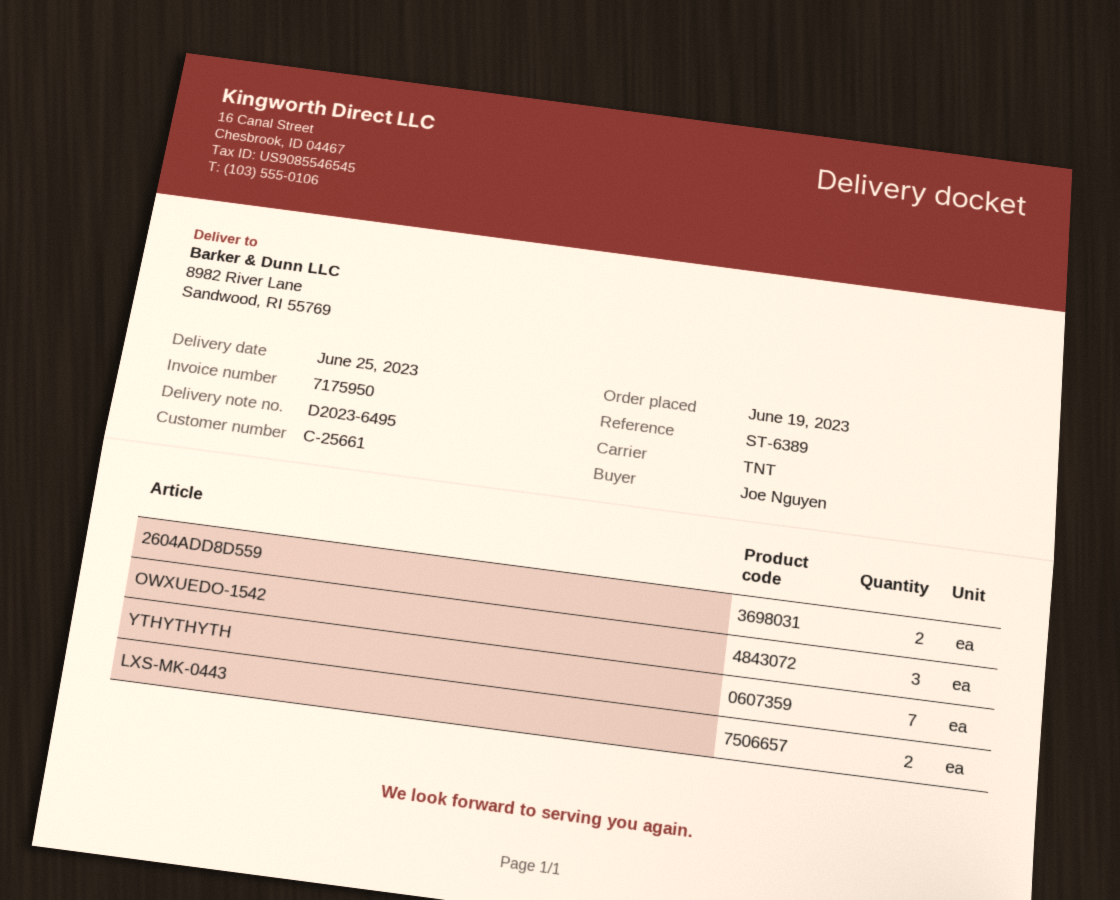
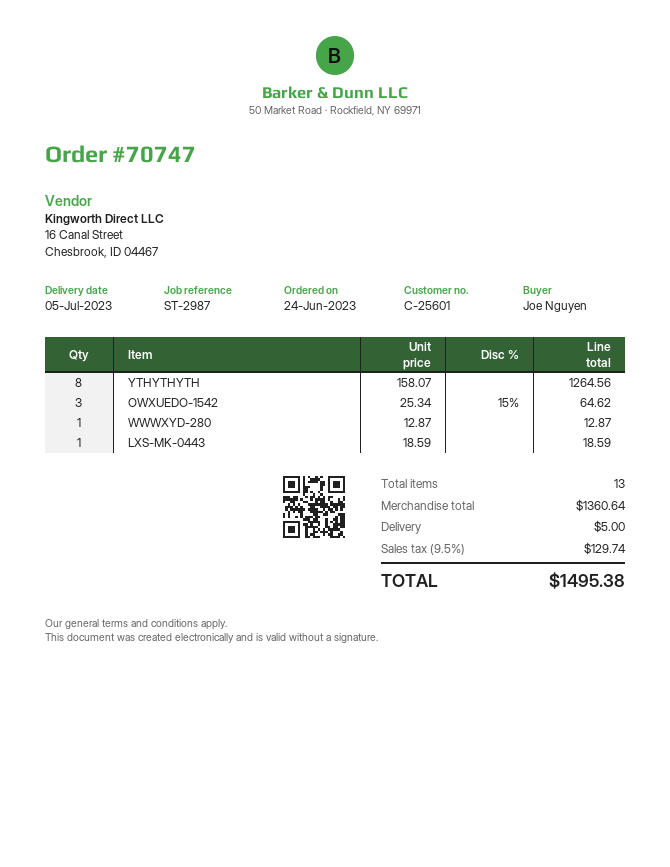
order date: 2023-06-19 -> 2023-06-24
delivery date: 2023-06-25 -> 2023-07-05
customer number: C-25661 -> C-25601
reference: ST-6389 -> ST-2987
2604ADD8D559: 2 -> none
YTHYTHYTH: 7 -> 8
LXS-MK-0443: 2 -> 1
WWWXYD-280: none -> 1

